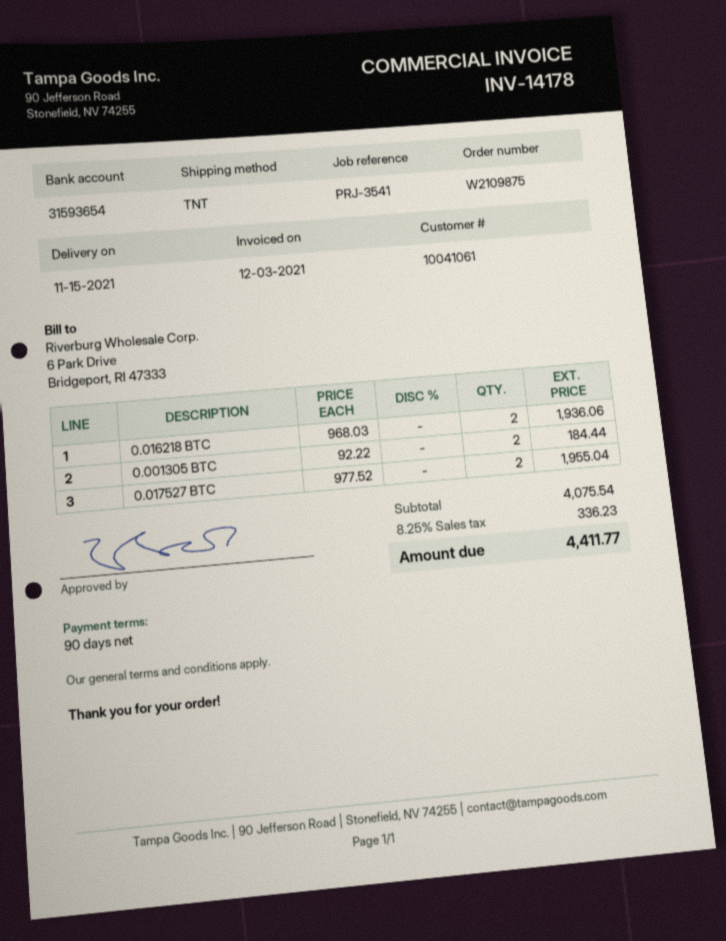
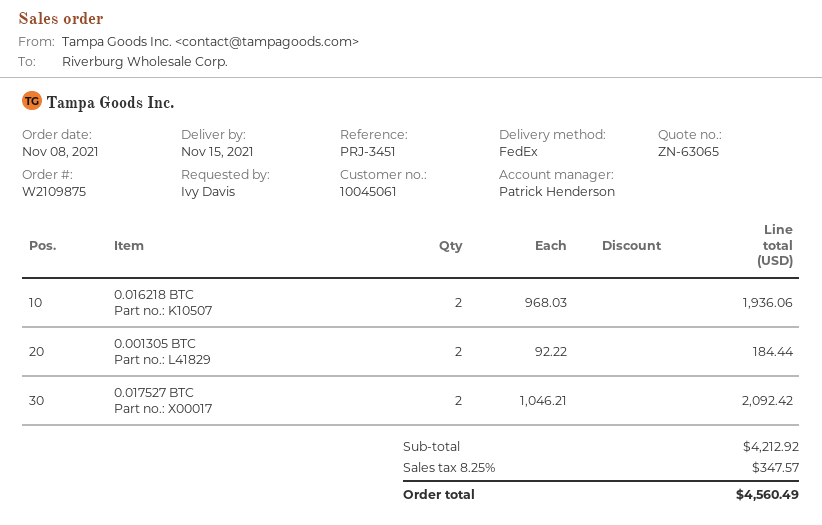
customer number: 10041061 -> 10045061
reference: PRJ-3541 -> PRJ-3451
shipping method: TNT -> FedEx
0.017527 BTC: 2 x 977.52 = 1955.04 -> 2 x 1046.21 = 2092.42
subtotal: 4075.54 -> 4212.92
tax: 8.25% = 336.23 -> 8.25% = 347.57
total: 4411.77 -> 4560.49

